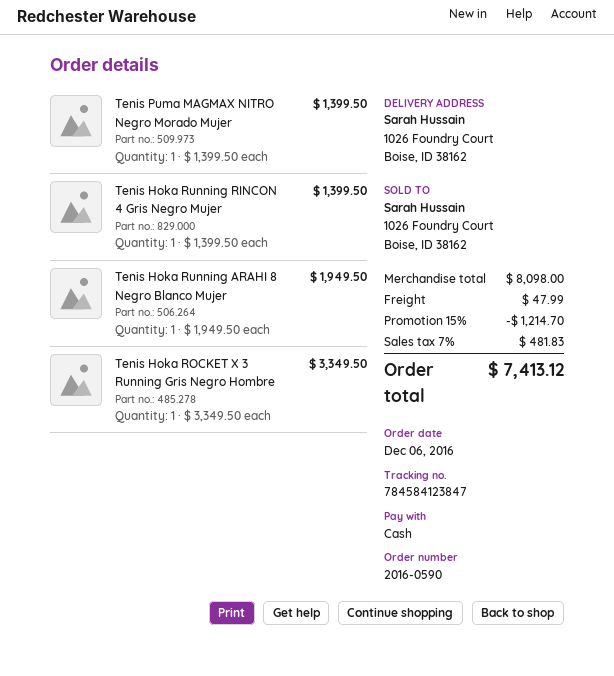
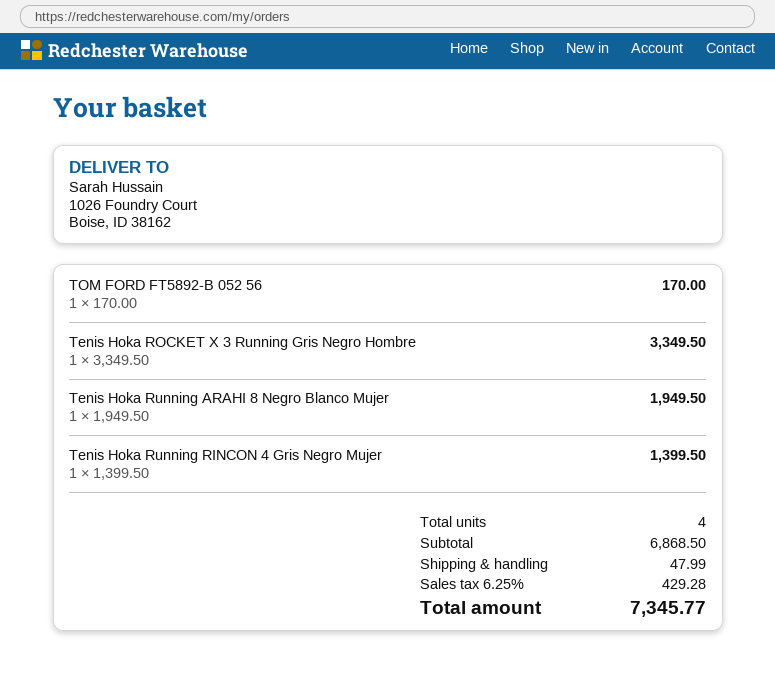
Tenis Puma MAGMAX NITRO Negro Morado Mujer: 1 x 1399.50 = 1399.50 -> none
TOM FORD FT5892-B 052 56: none -> 1 x 170.00 = 170.00
subtotal: 8098.00 -> 6868.50
discount: 15% = 1214.70 -> none
tax: 7% = 481.83 -> 6.25% = 429.28
total: 7413.12 -> 7345.77

